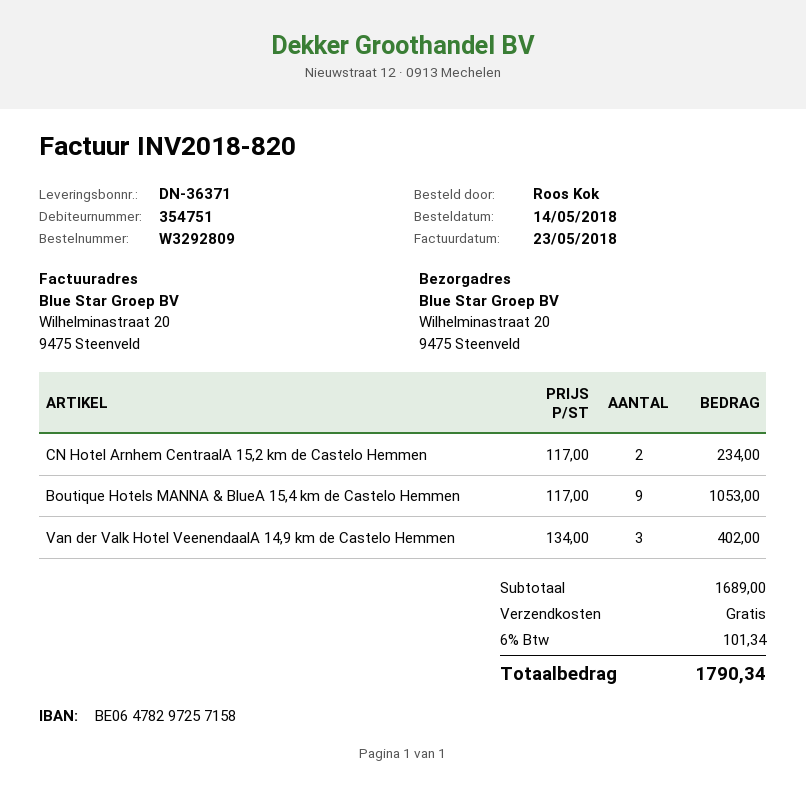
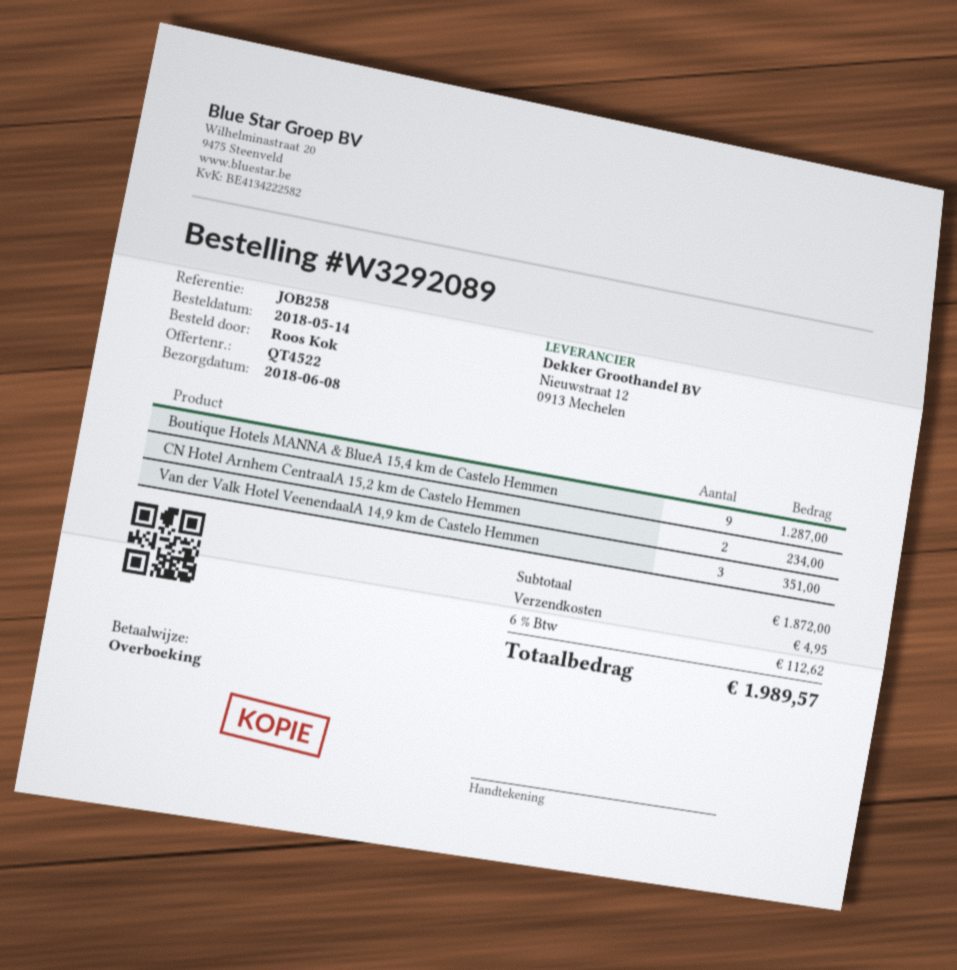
order number: W3292809 -> W3292089
Boutique Hotels MANNA & BlueA 15,4 km de Castelo Hemmen: 9 for 1053.00 -> 9 for 1287.00
Van der Valk Hotel VeenendaalA 14,9 km de Castelo Hemmen: 3 for 402.00 -> 3 for 351.00
subtotal: 1689.00 -> 1872.00
shipping: 0.00 -> 4.95
tax: 6% = 101.34 -> 6% = 112.62
total: 1790.34 -> 1989.57

